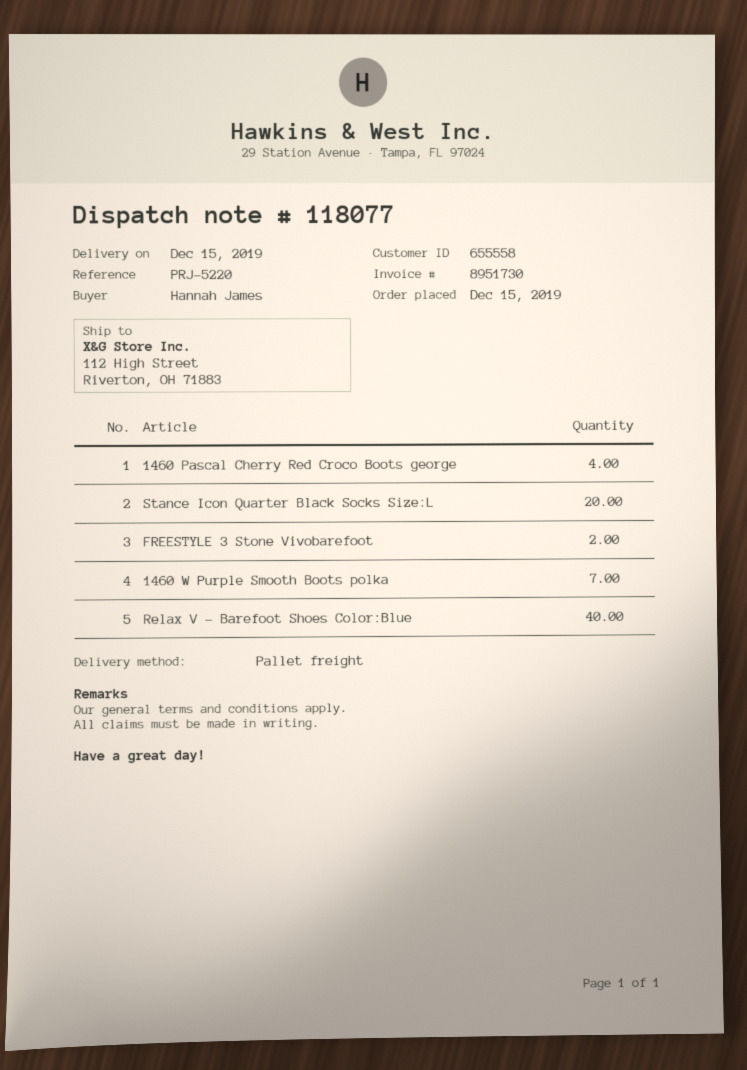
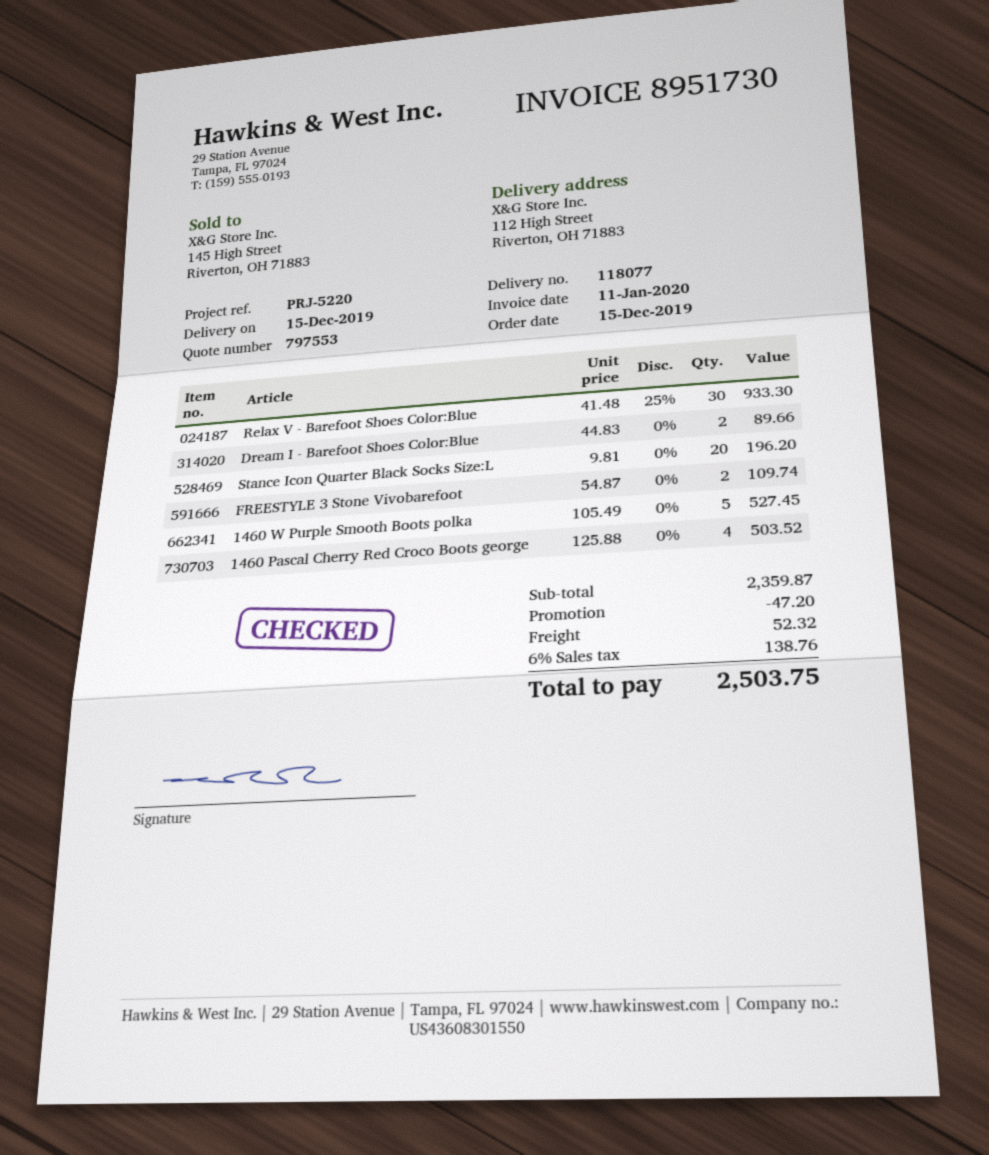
1460 W Purple Smooth Boots polka: 7 -> 5
Relax V - Barefoot Shoes Color:Blue: 40 -> 30
Dream Ⅰ - Barefoot Shoes Color:Blue: none -> 2

